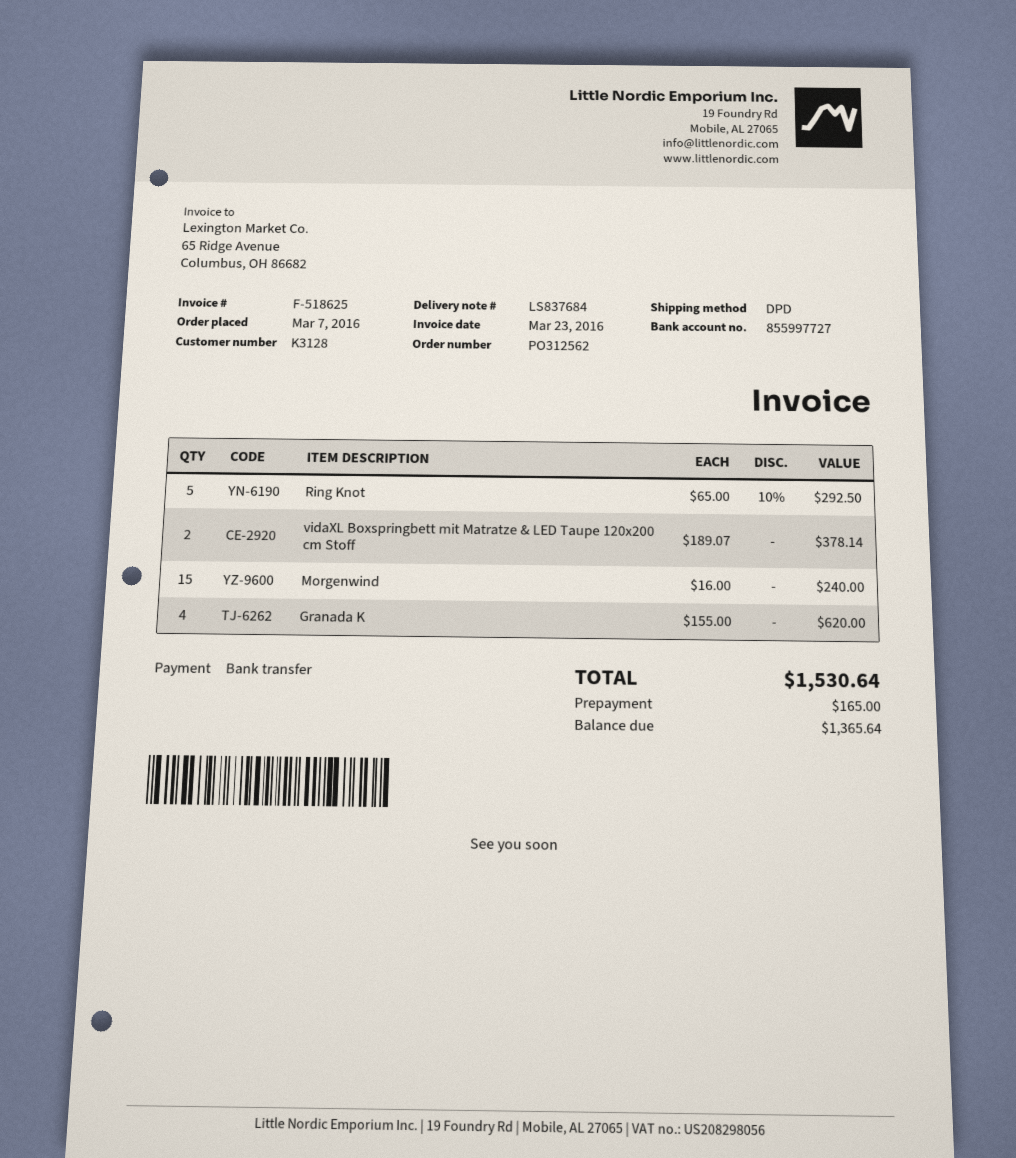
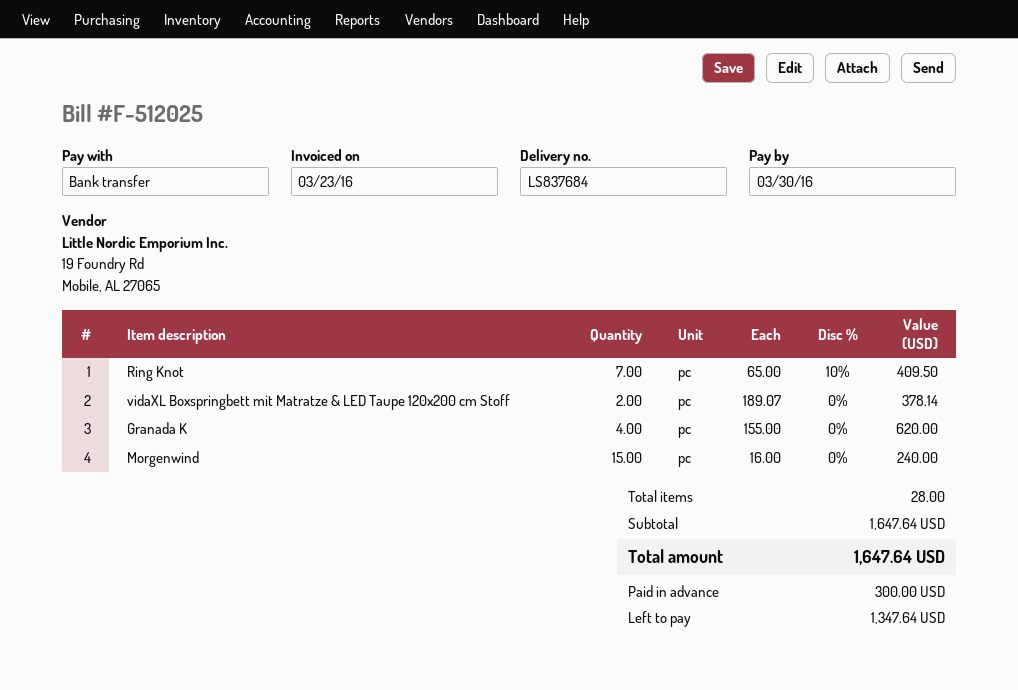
invoice number: F-518625 -> F-512025
Ring Knot: 5 x 65.00 - 10% = 292.50 -> 7 x 65.00 - 10% = 409.50
total: 1530.64 -> 1647.64
deposit: 165.00 -> 300.00
balance: 1365.64 -> 1347.64

